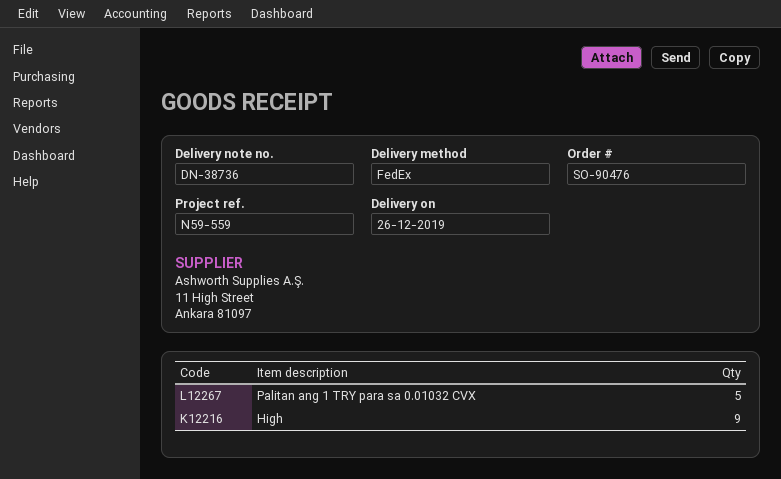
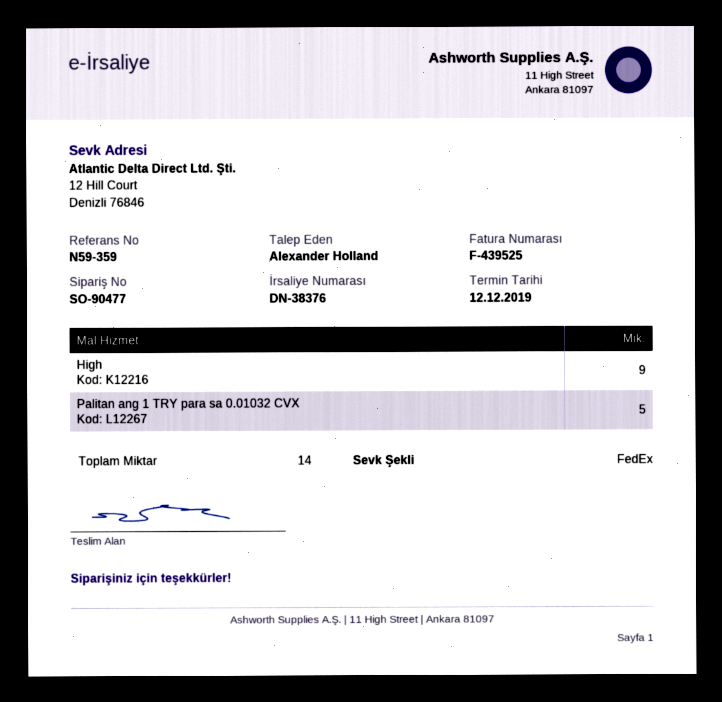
order number: SO-90476 -> SO-90477
delivery note number: DN-38736 -> DN-38376
delivery date: 2019-12-26 -> 2019-12-12
reference: N59-559 -> N59-359

